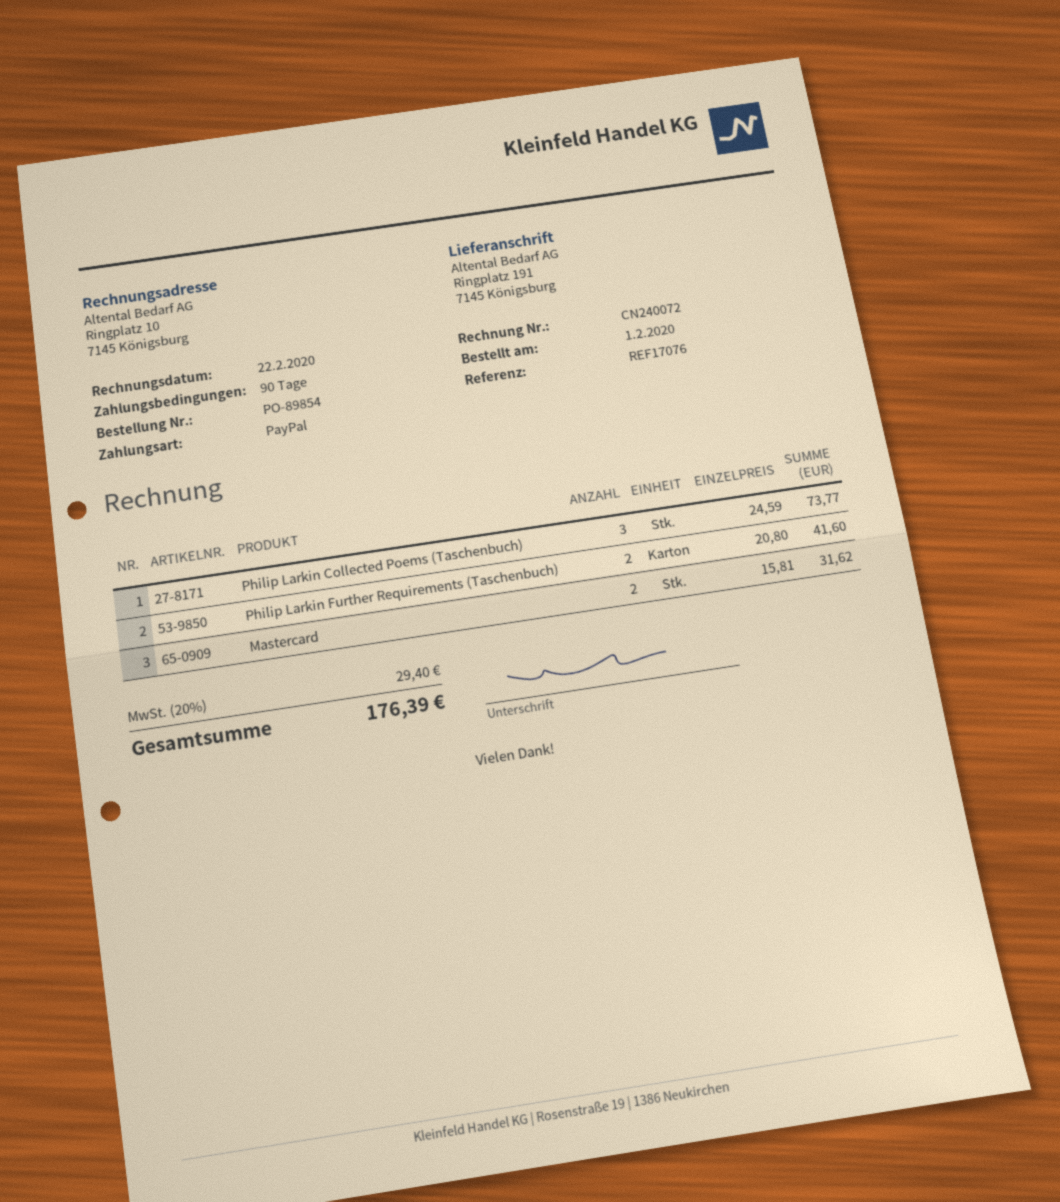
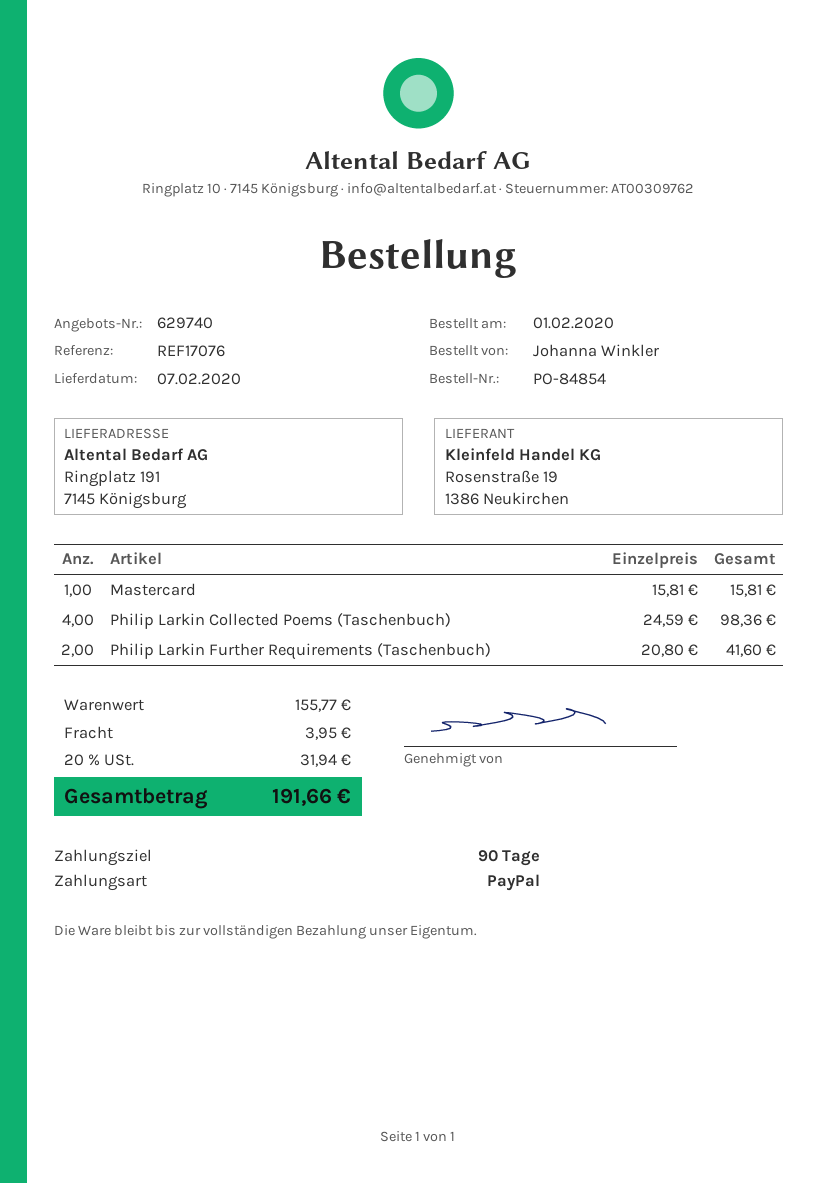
order number: PO-89854 -> PO-84854
Philip Larkin Collected Poems (Taschenbuch): 3 x 24.59 = 73.77 -> 4 x 24.59 = 98.36
Mastercard: 2 x 15.81 = 31.62 -> 1 x 15.81 = 15.81
shipping: none -> 3.95
tax: 20% = 29.40 -> 20% = 31.94
total: 176.39 -> 191.66

